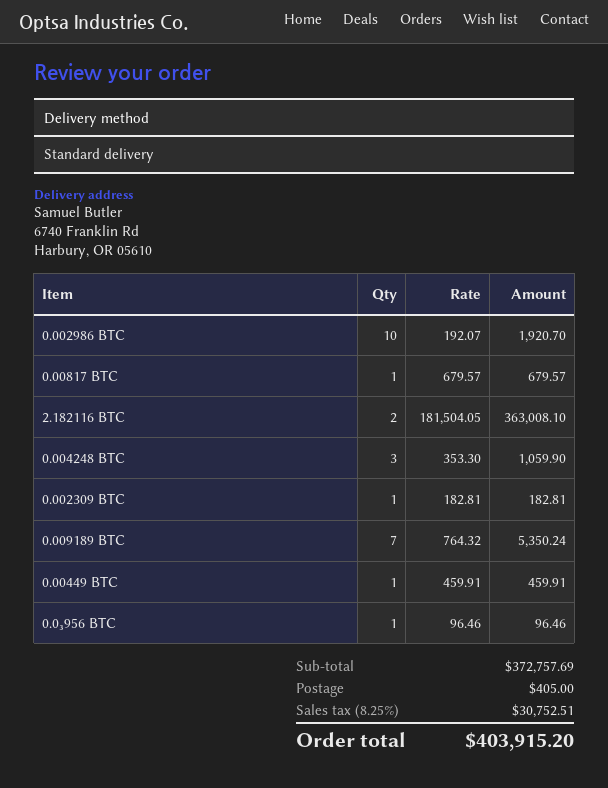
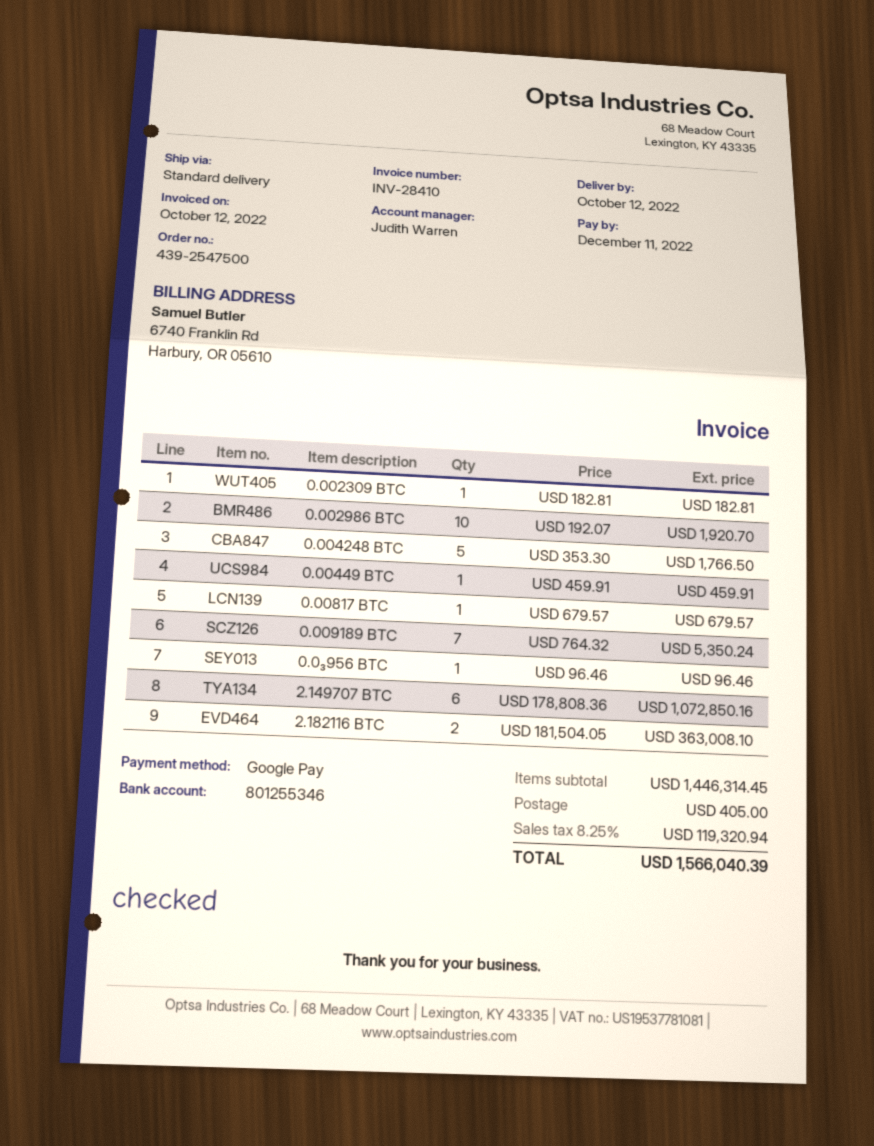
0.004248 BTC: 3 x 353.30 = 1059.90 -> 5 x 353.30 = 1766.50
2.149707 BTC: none -> 6 x 178808.36 = 1072850.16
subtotal: 372757.69 -> 1446314.45
tax: 8.25% = 30752.51 -> 8.25% = 119320.94
total: 403915.20 -> 1566040.39

